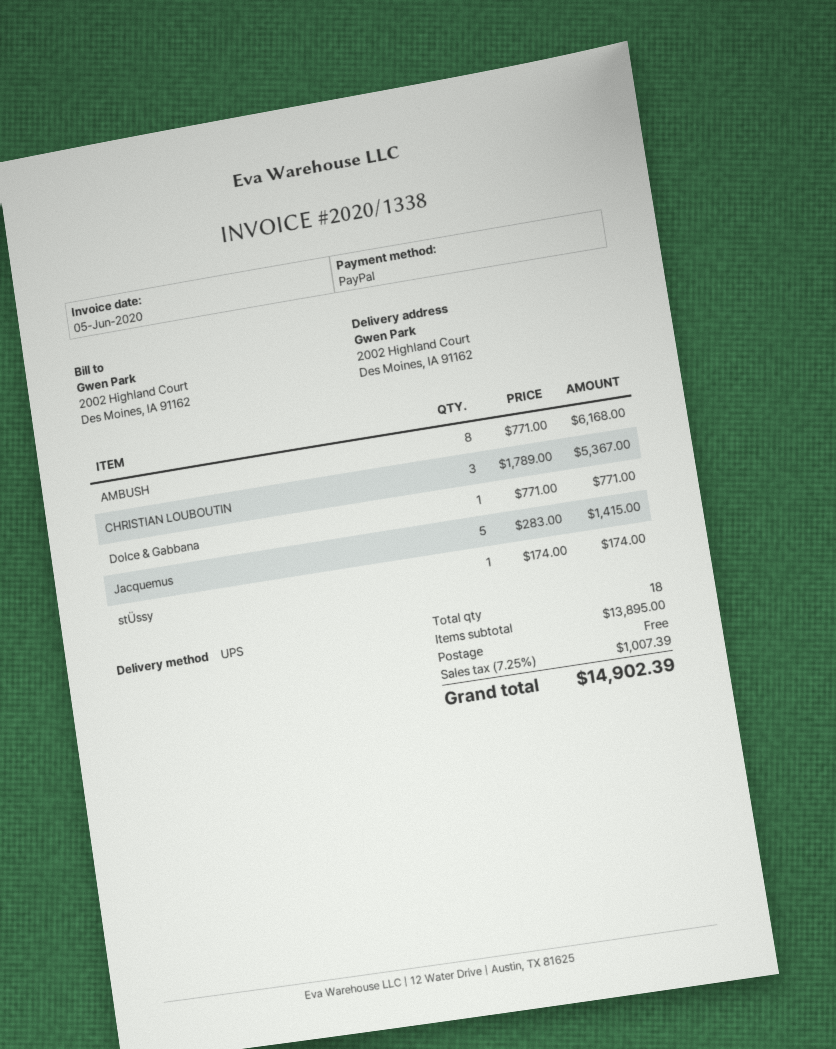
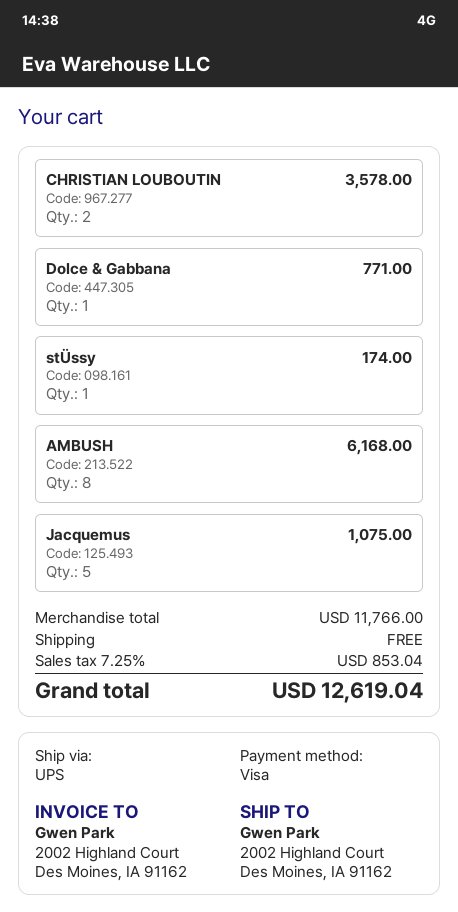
payment method: PayPal -> Visa
CHRISTIAN LOUBOUTIN: 3 for 5367.00 -> 2 for 3578.00
Jacquemus: 5 for 1415.00 -> 5 for 1075.00
subtotal: 13895.00 -> 11766.00
tax: 7.25% = 1007.39 -> 7.25% = 853.04
total: 14902.39 -> 12619.04

